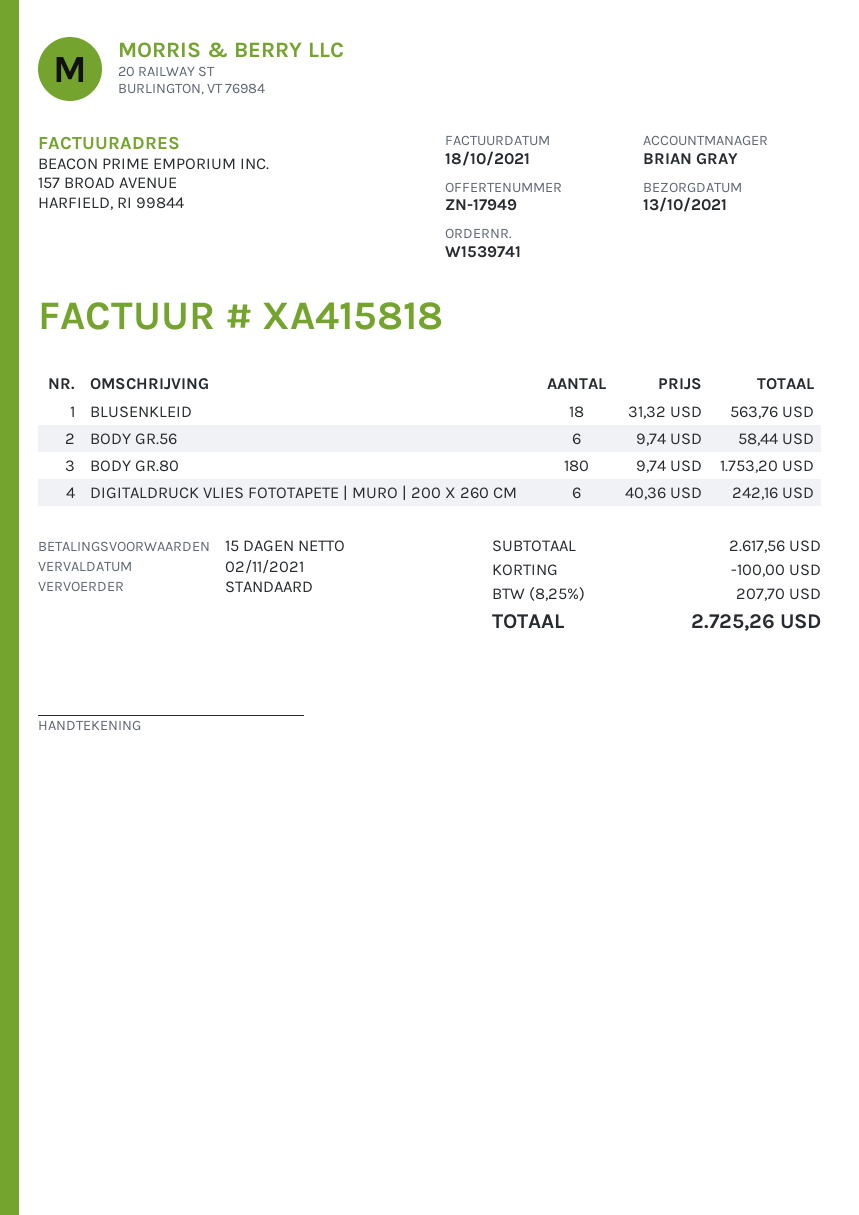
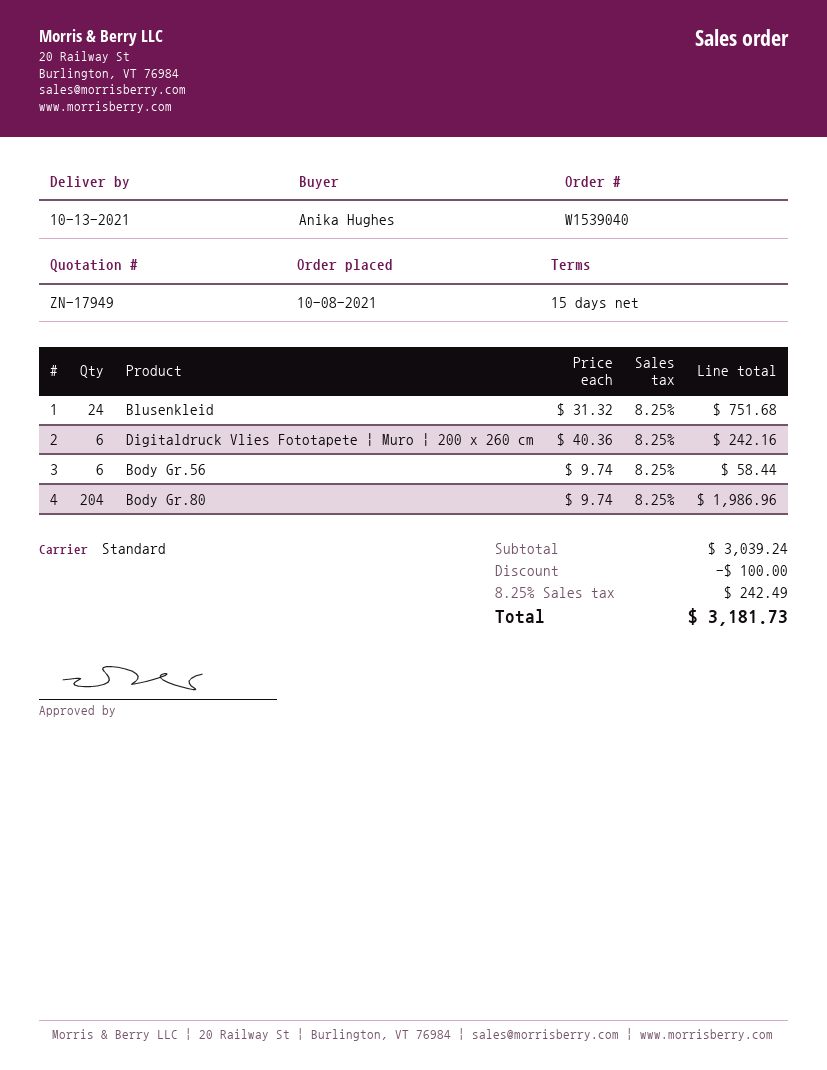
order number: W1539741 -> W1539040
BLUSENKLEID: 18 x 31.32 = 563.76 -> 24 x 31.32 = 751.68
BODY GR.80: 180 x 9.74 = 1753.20 -> 204 x 9.74 = 1986.96
subtotal: 2617.56 -> 3039.24
tax: 8.25% = 207.70 -> 8.25% = 242.49
total: 2725.26 -> 3181.73

